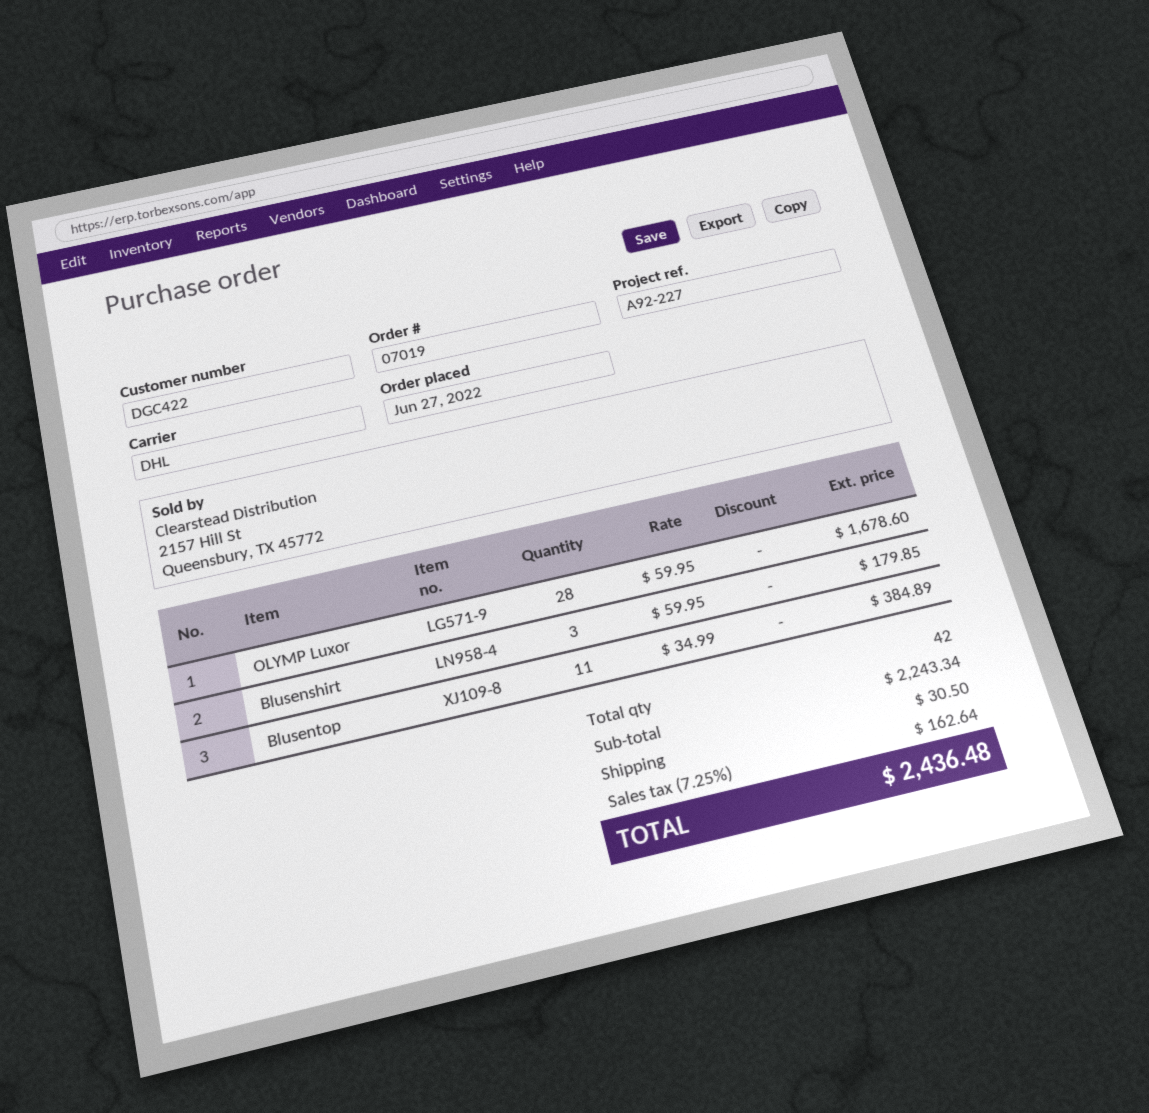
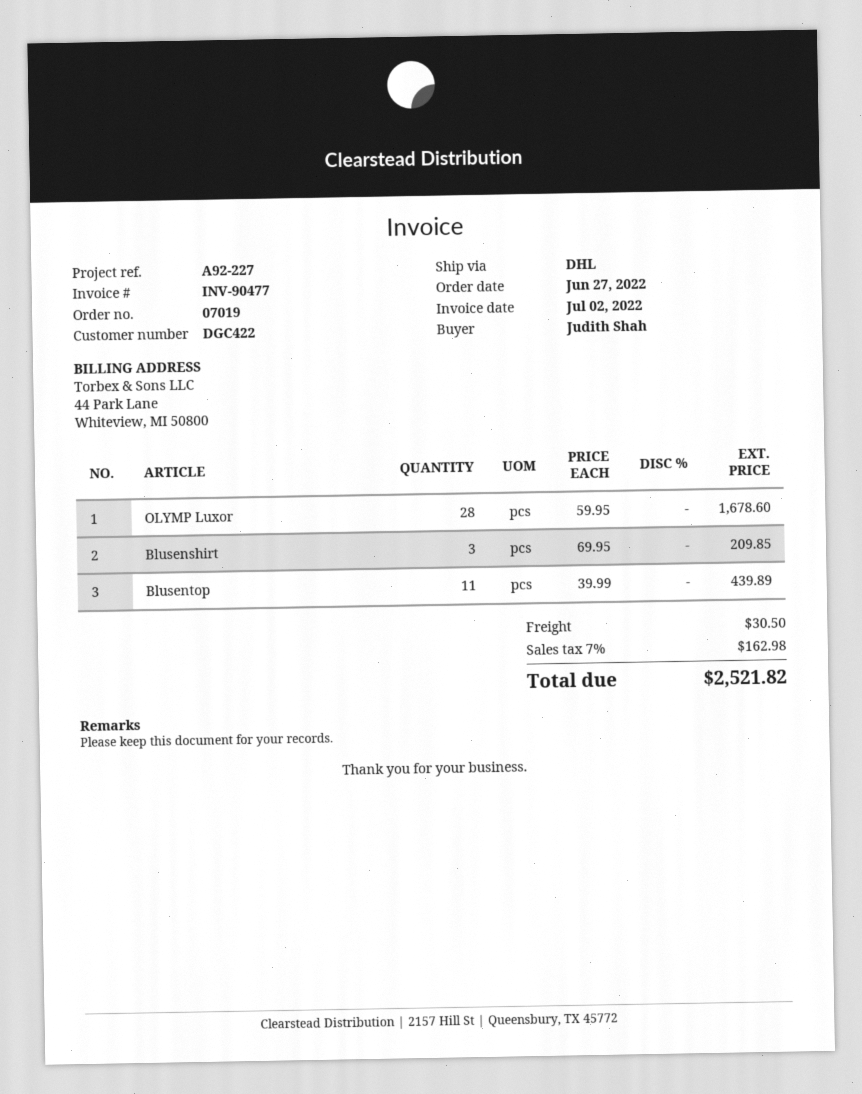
Blusenshirt: 3 x 59.95 = 179.85 -> 3 x 69.95 = 209.85
Blusentop: 11 x 34.99 = 384.89 -> 11 x 39.99 = 439.89
tax: 7.25% = 162.64 -> 7% = 162.98
total: 2436.48 -> 2521.82

